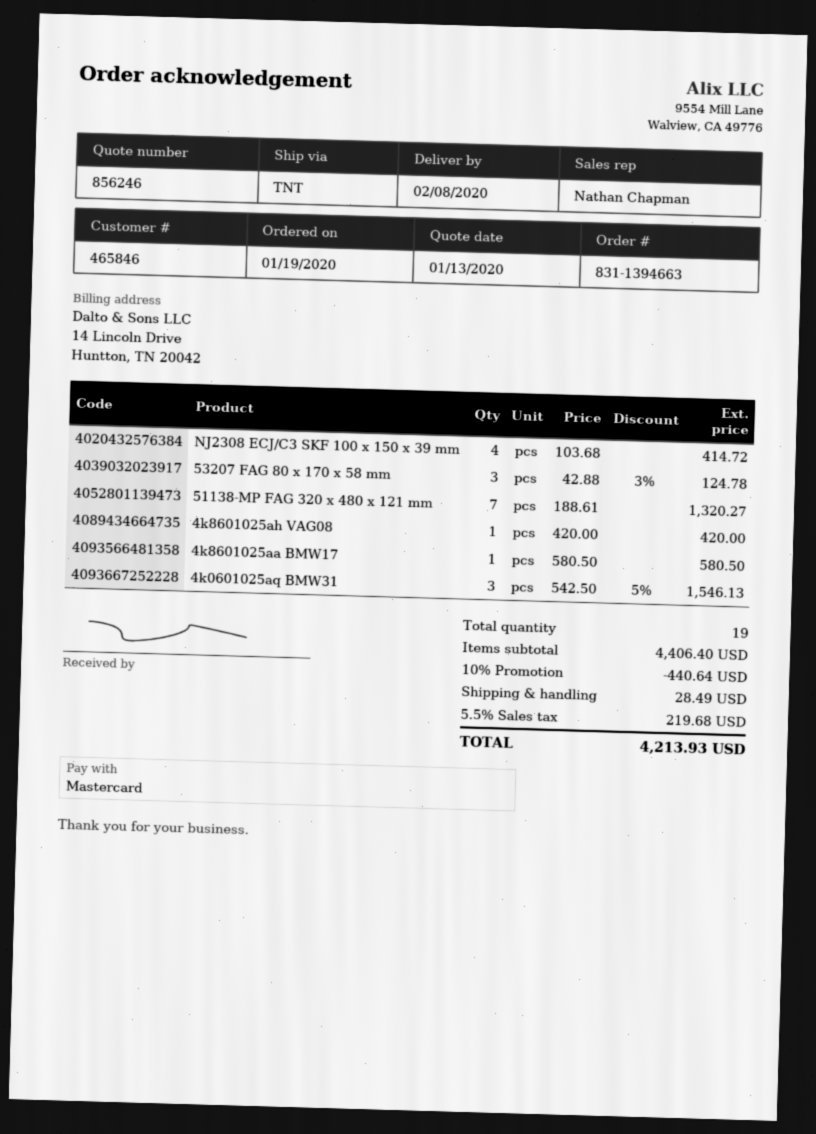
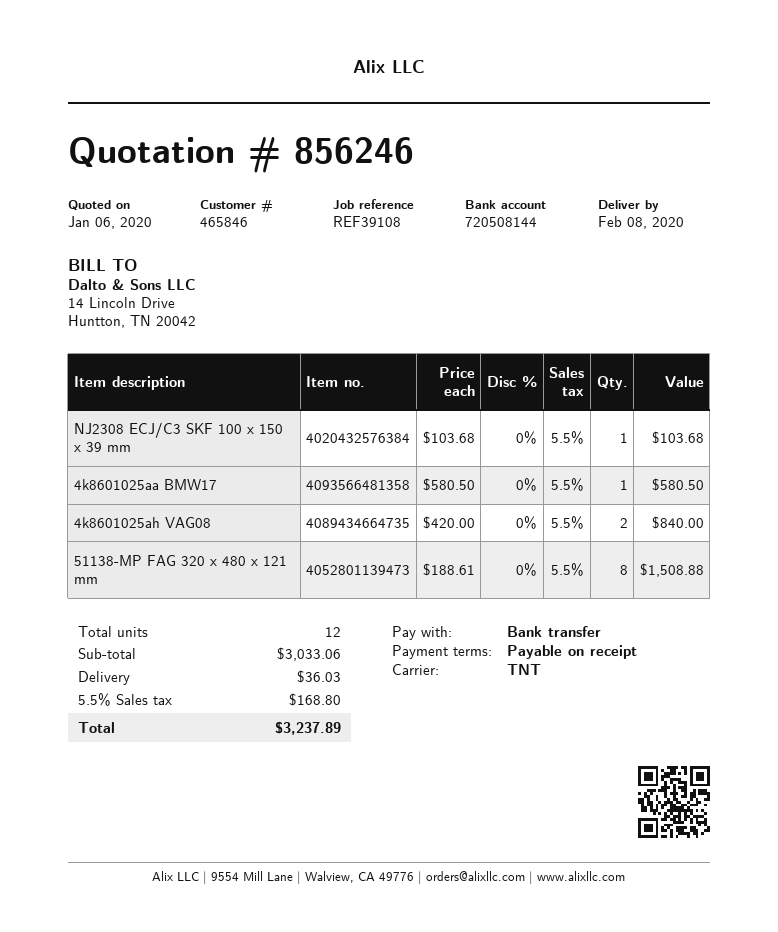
quote date: 2020-01-13 -> 2020-01-06
payment method: Mastercard -> bank transfer
NJ2308 ECJ/C3 SKF 100 x 150 x 39 mm: 4 x 103.68 = 414.72 -> 1 x 103.68 = 103.68
53207 FAG 80 x 170 x 58 mm: 3 x 42.88 - 3% = 124.78 -> none
51138-MP FAG 320 x 480 x 121 mm: 7 x 188.61 = 1320.27 -> 8 x 188.61 = 1508.88
4k8601025ah VAG08: 1 x 420.00 = 420.00 -> 2 x 420.00 = 840.00
4k0601025aq BMW31: 3 x 542.50 - 5% = 1546.13 -> none
total quantity: 19 -> 12
subtotal: 4406.40 -> 3033.06
discount: 10% = 440.64 -> none
shipping: 28.49 -> 36.03
tax: 5.5% = 219.68 -> 5.5% = 168.80
total: 4213.93 -> 3237.89

